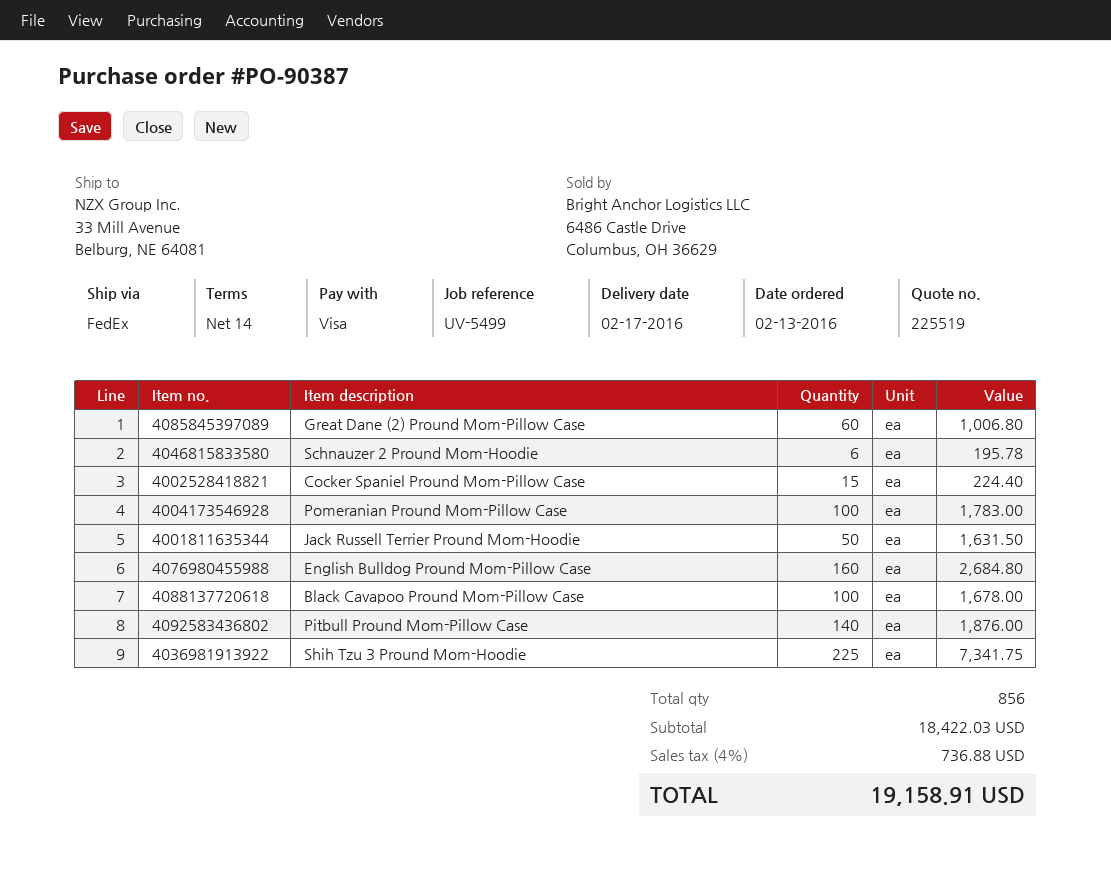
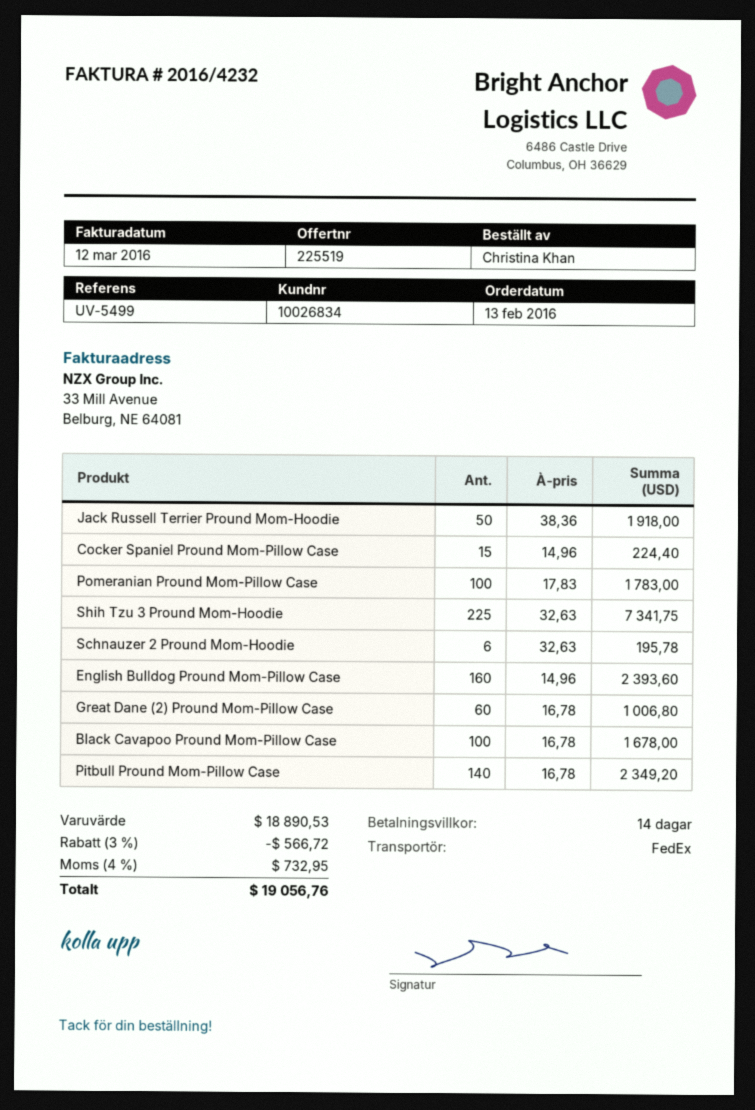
Jack Russell Terrier Pround Mom-Hoodie: 50 for 1631.50 -> 50 for 1918.00
English Bulldog Pround Mom-Pillow Case: 160 for 2684.80 -> 160 for 2393.60
Pitbull Pround Mom-Pillow Case: 140 for 1876.00 -> 140 for 2349.20
subtotal: 18422.03 -> 18890.53
discount: none -> 3% = 566.72
tax: 4% = 736.88 -> 4% = 732.95
total: 19158.91 -> 19056.76

